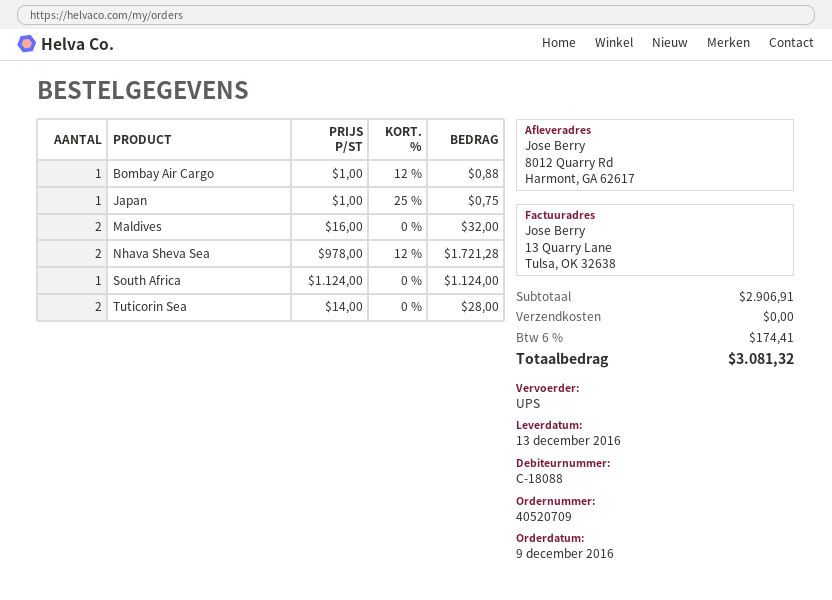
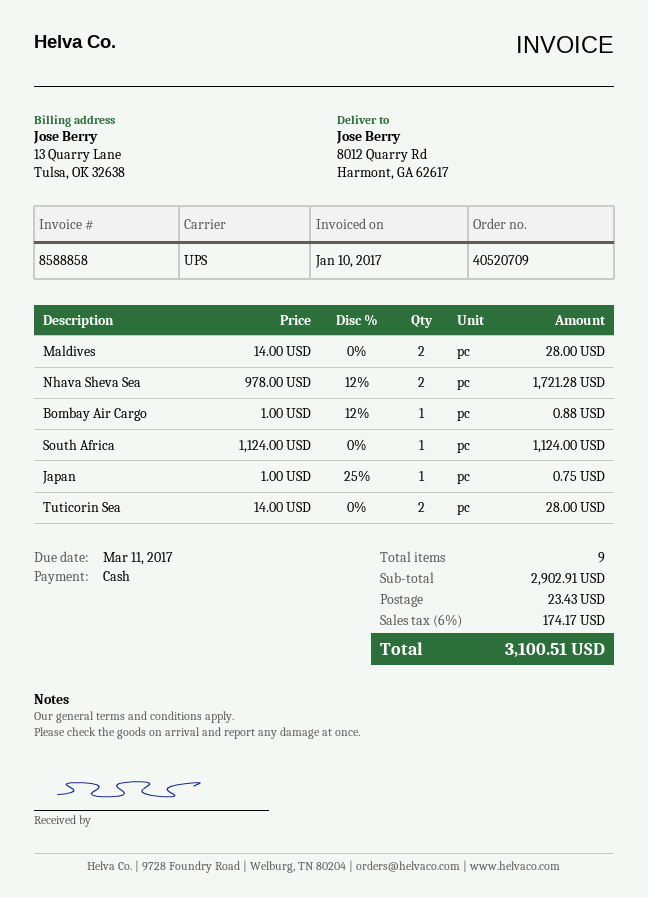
Maldives: 2 x 16.00 = 32.00 -> 2 x 14.00 = 28.00
subtotal: 2906.91 -> 2902.91
shipping: 0.00 -> 23.43
tax: 6% = 174.41 -> 6% = 174.17
total: 3081.32 -> 3100.51

